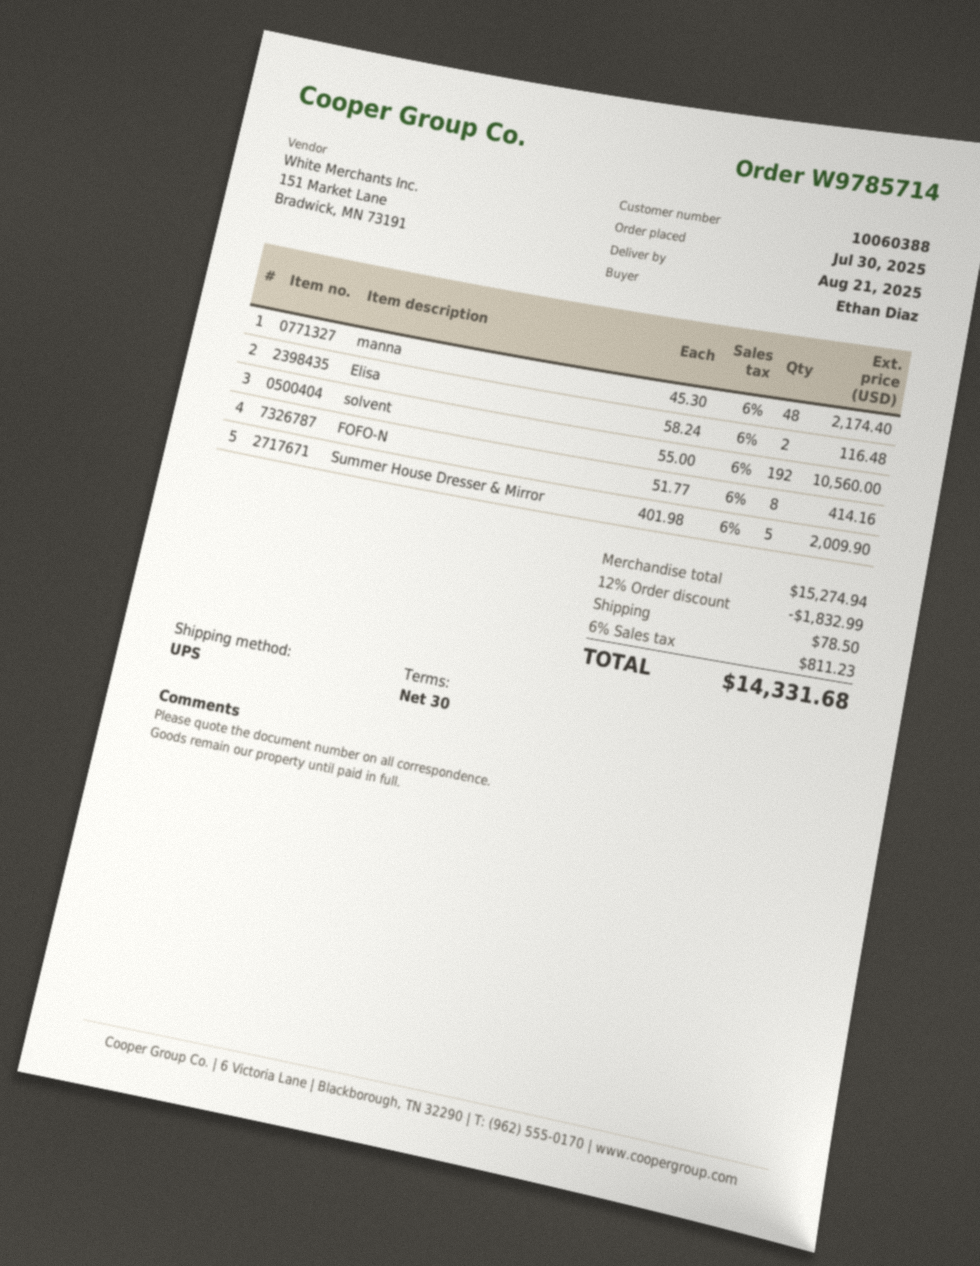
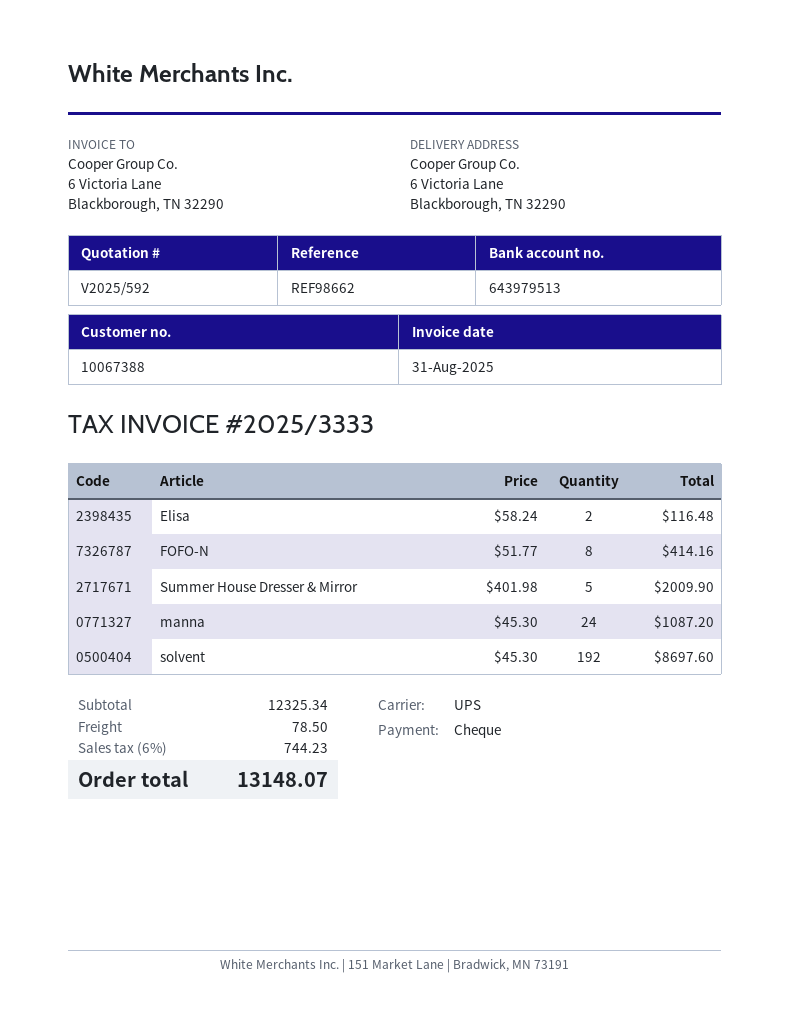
customer number: 10060388 -> 10067388
manna: 48 x 45.30 = 2174.40 -> 24 x 45.30 = 1087.20
solvent: 192 x 55.00 = 10560.00 -> 192 x 45.30 = 8697.60
subtotal: 15274.94 -> 12325.34
discount: 12% = 1832.99 -> none
tax: 6% = 811.23 -> 6% = 744.23
total: 14331.68 -> 13148.07

